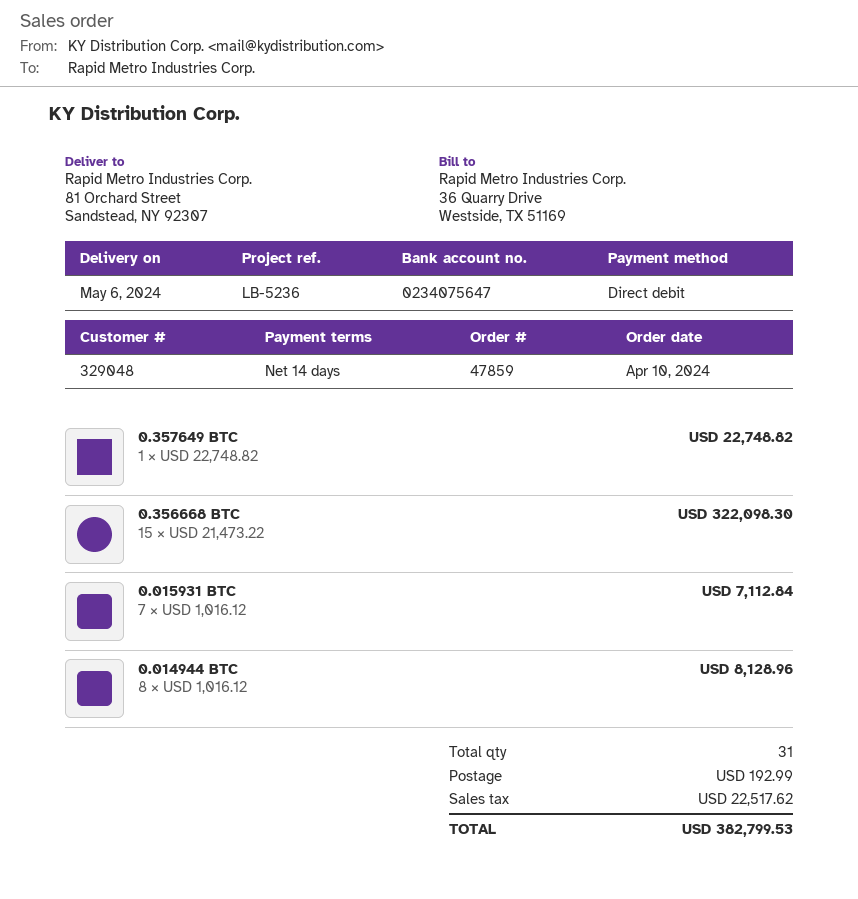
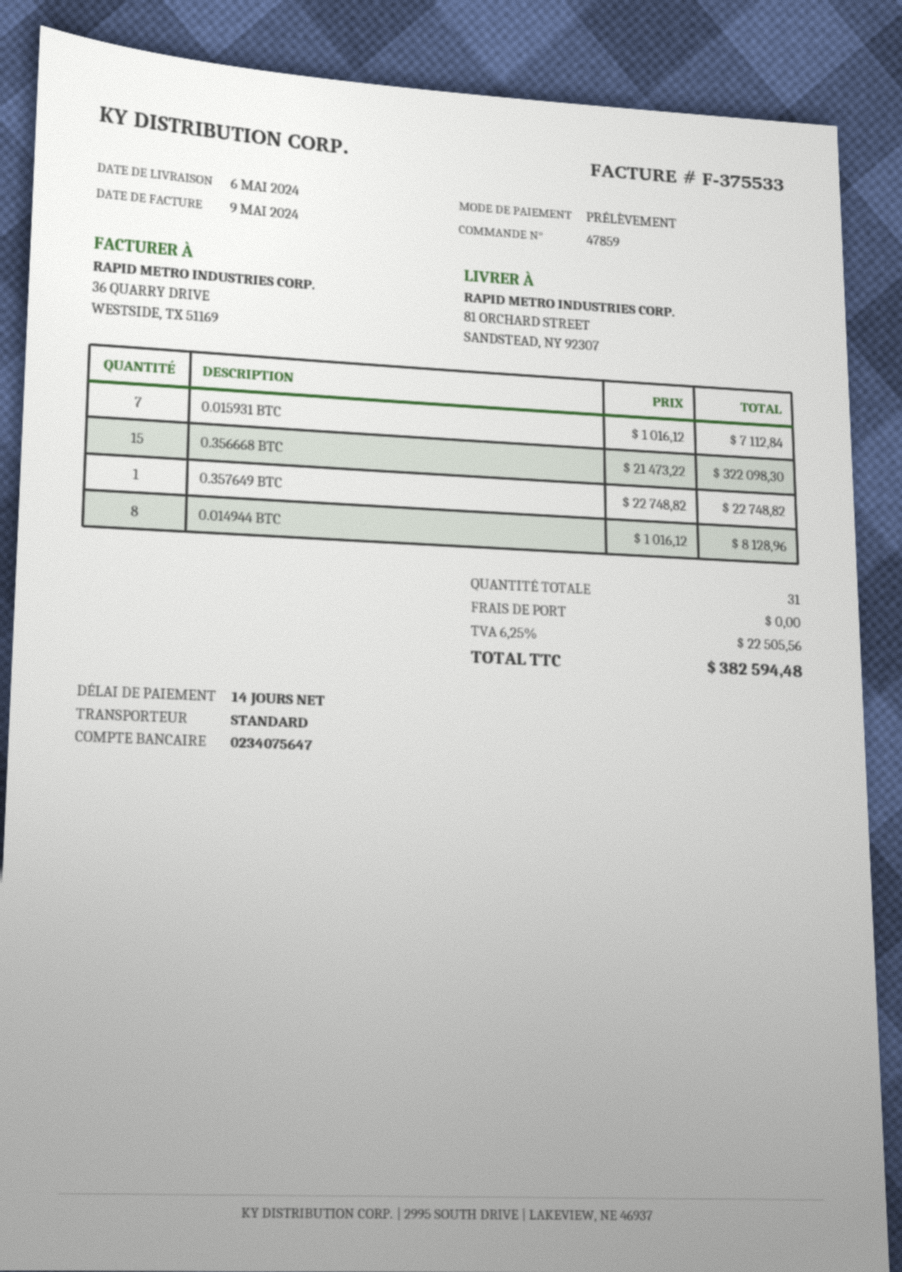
shipping: 192.99 -> 0.00
tax: 22517.62 -> 22505.56
total: 382799.53 -> 382594.48

